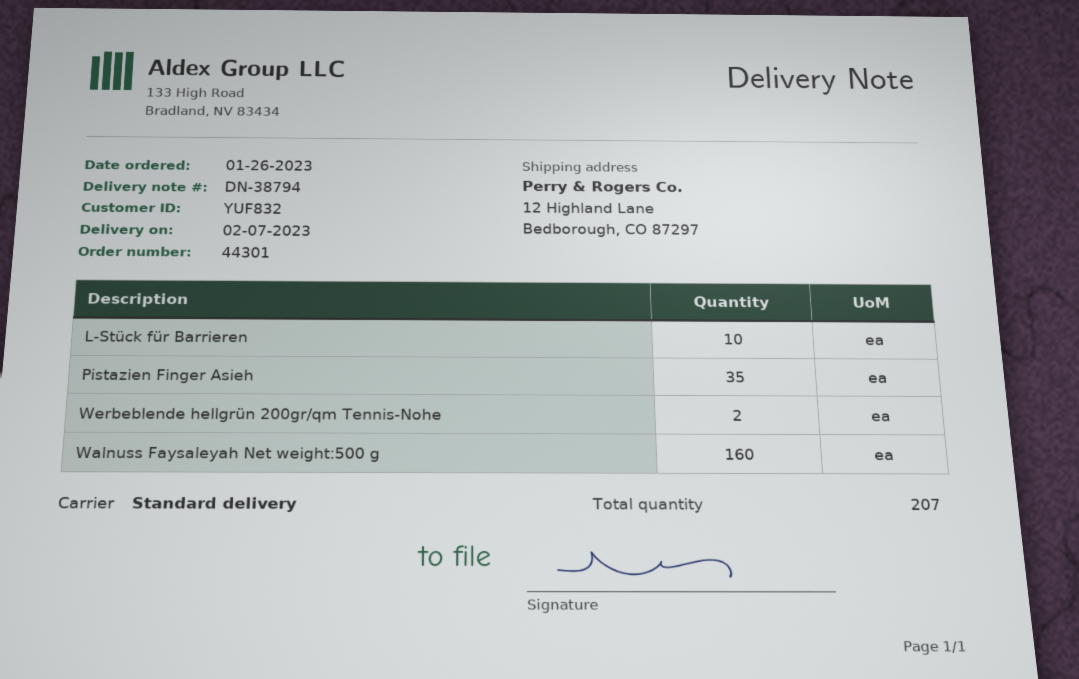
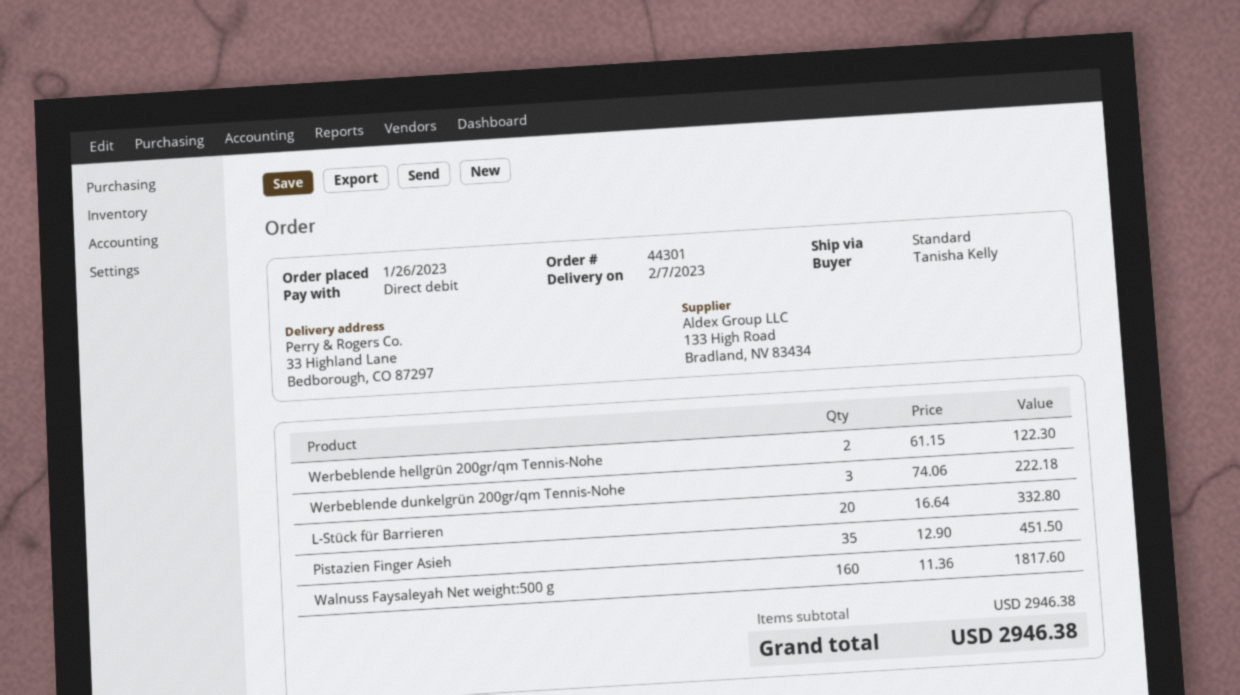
ship to: 12 Highland Lane, Bedborough, CO 87297 -> 33 Highland Lane, Bedborough, CO 87297
L-Stück für Barrieren: 10 -> 20
Werbeblende dunkelgrün 200gr/qm Tennis-Nohe: none -> 3

